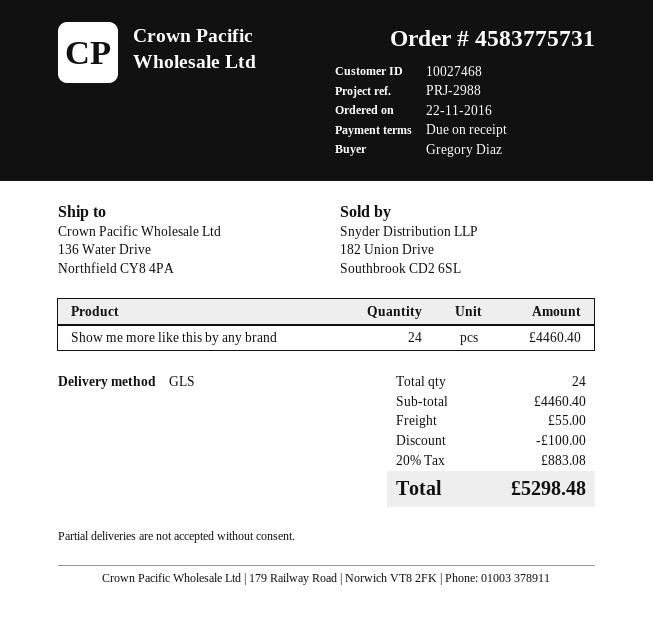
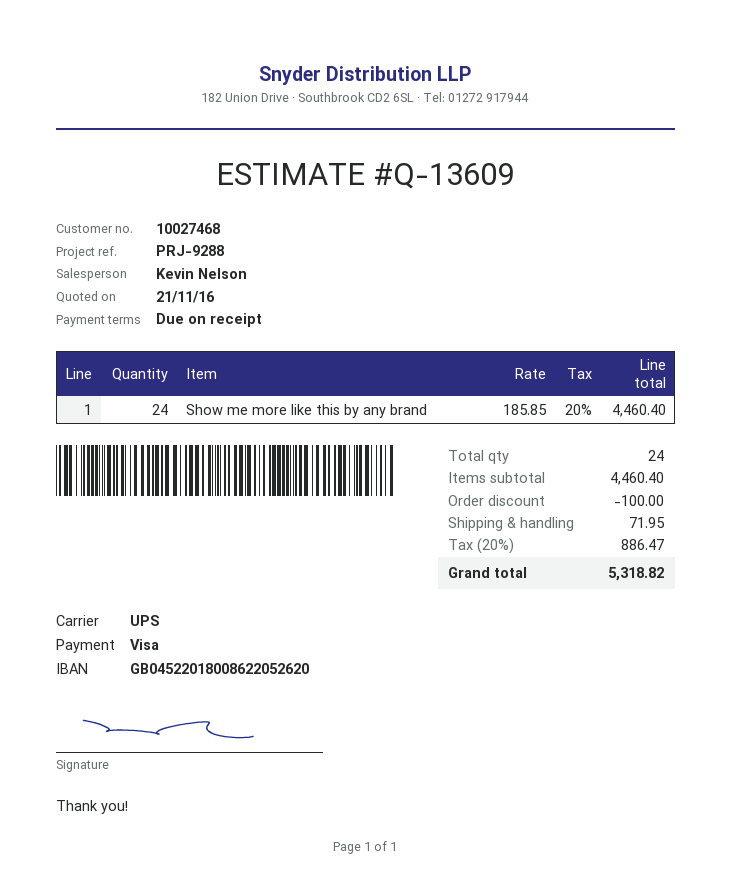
reference: PRJ-2988 -> PRJ-9288
shipping method: GLS -> UPS
shipping: 55.00 -> 71.95
tax: 20% = 883.08 -> 20% = 886.47
total: 5298.48 -> 5318.82

